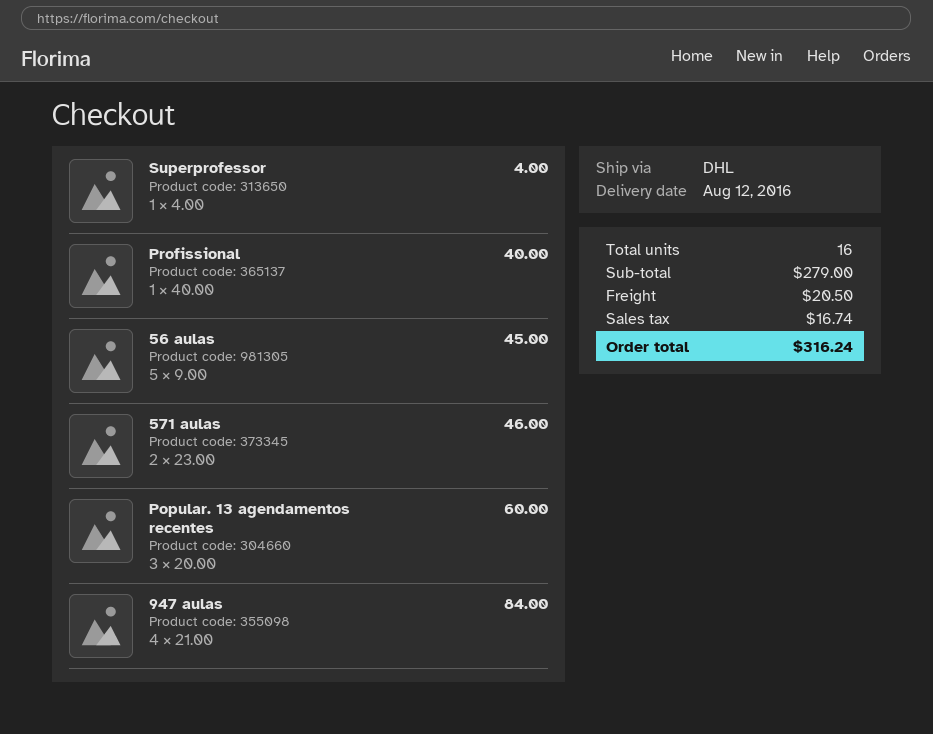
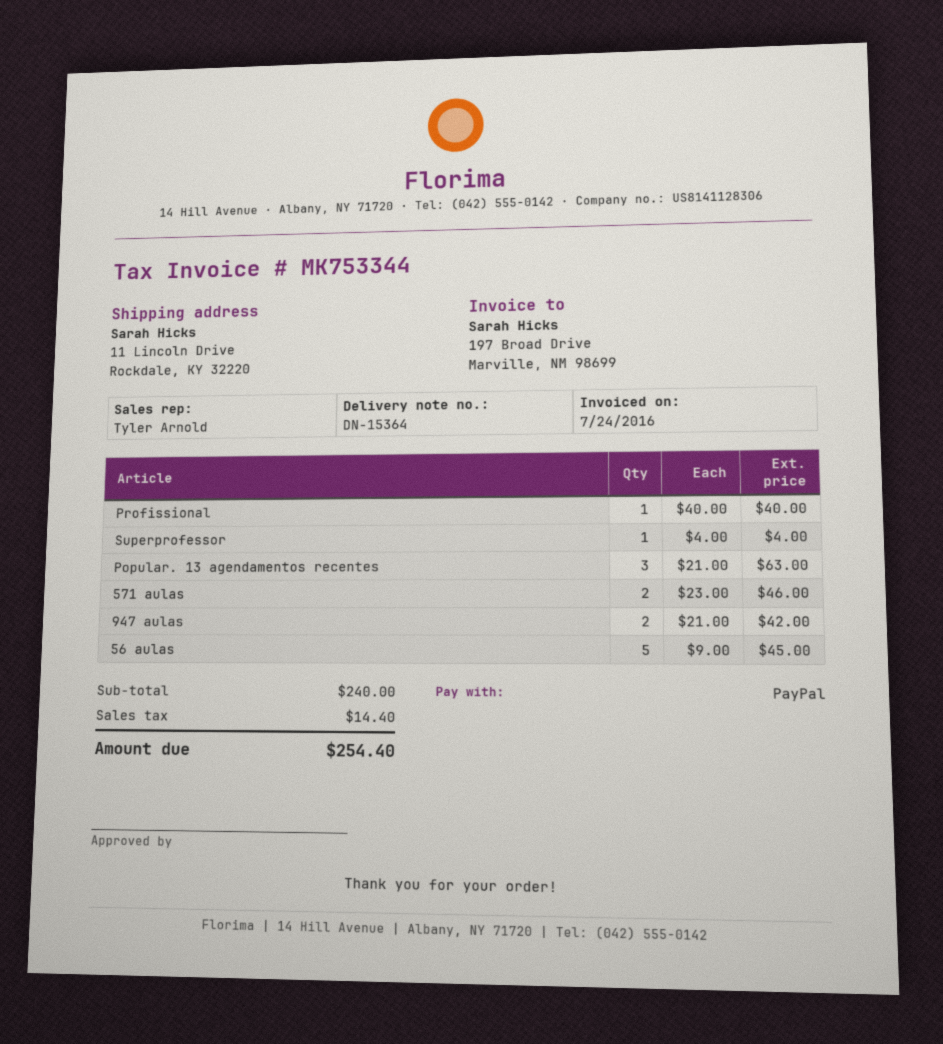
Popular. 13 agendamentos recentes: 3 x 20.00 = 60.00 -> 3 x 21.00 = 63.00
947 aulas: 4 x 21.00 = 84.00 -> 2 x 21.00 = 42.00
subtotal: 279.00 -> 240.00
shipping: 20.50 -> none
tax: 16.74 -> 14.40
total: 316.24 -> 254.40

